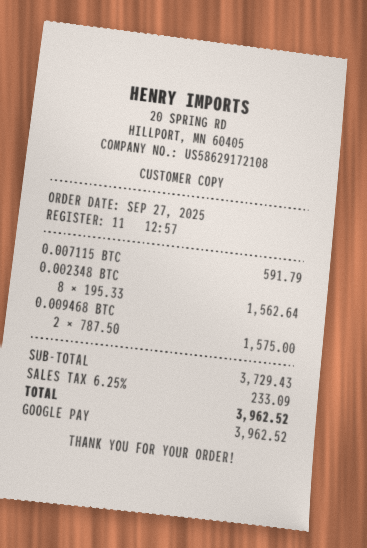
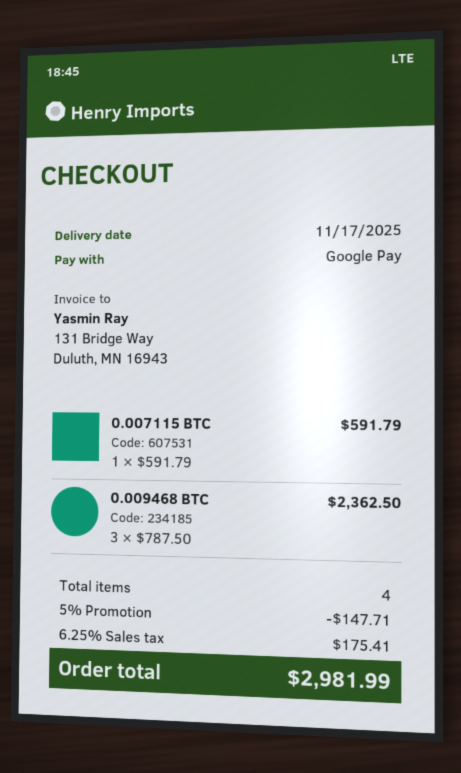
0.002348 BTC: 8 x 195.33 = 1562.64 -> none
0.009468 BTC: 2 x 787.50 = 1575.00 -> 3 x 787.50 = 2362.50
discount: none -> 5% = 147.71
tax: 6.25% = 233.09 -> 6.25% = 175.41
total: 3962.52 -> 2981.99

